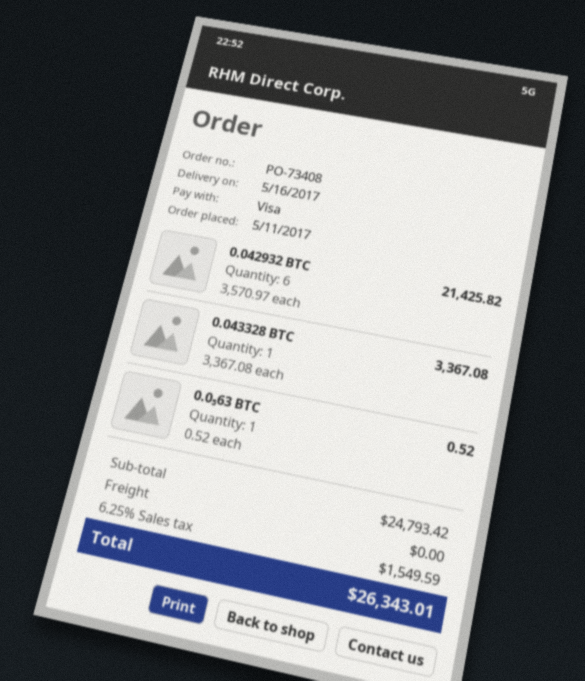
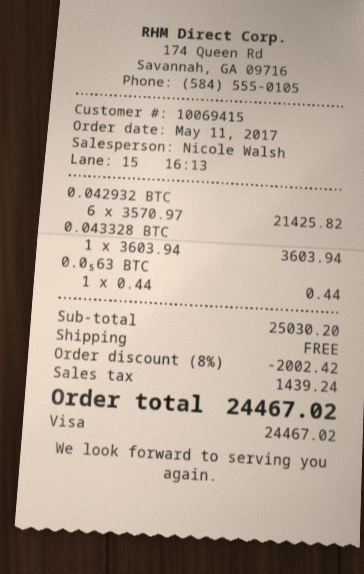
0.043328 BTC: 1 x 3367.08 = 3367.08 -> 1 x 3603.94 = 3603.94
0.0₅63 BTC: 1 x 0.52 = 0.52 -> 1 x 0.44 = 0.44
subtotal: 24793.42 -> 25030.20
discount: none -> 8% = 2002.42
tax: 1549.59 -> 1439.24
total: 26343.01 -> 24467.02

